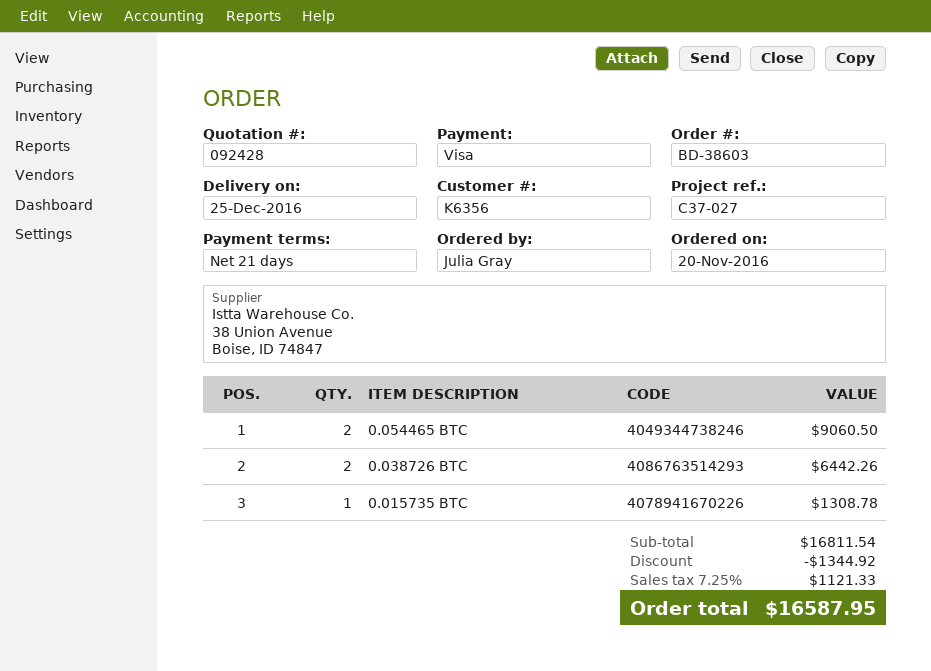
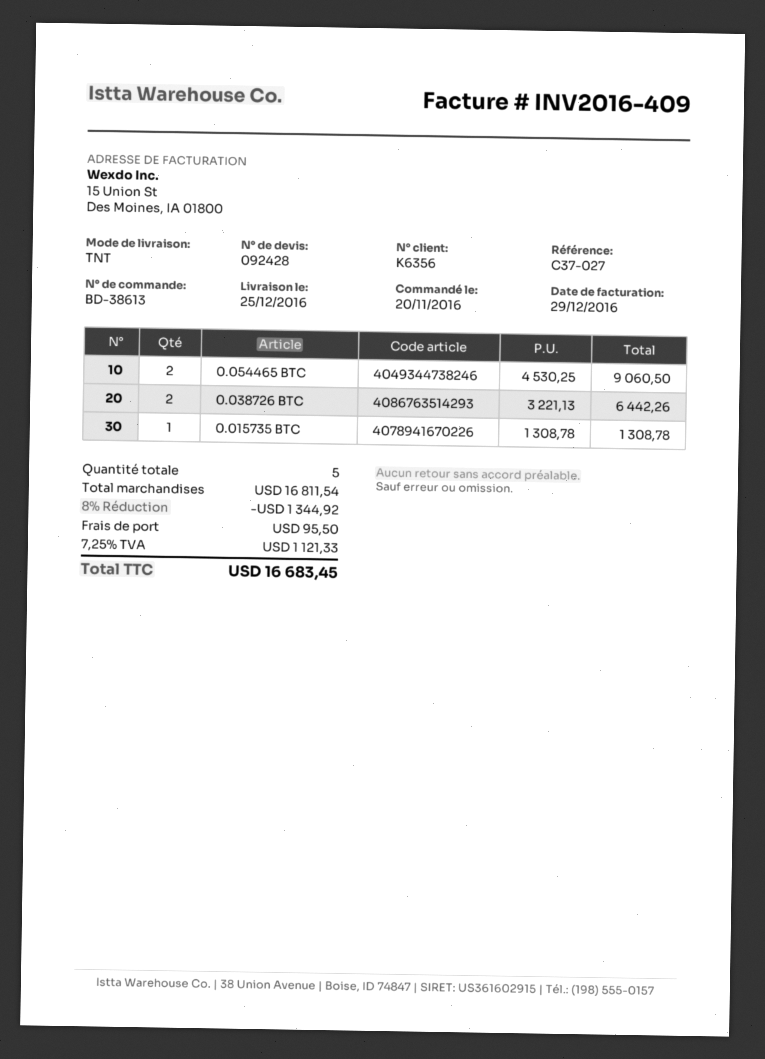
order number: BD-38603 -> BD-38613
shipping: none -> 95.50
total: 16587.95 -> 16683.45

